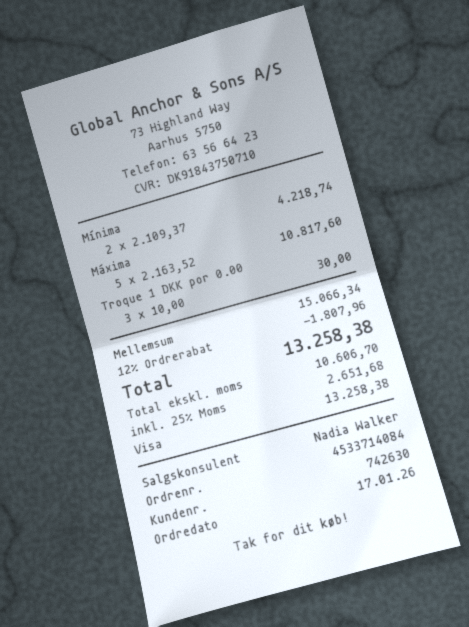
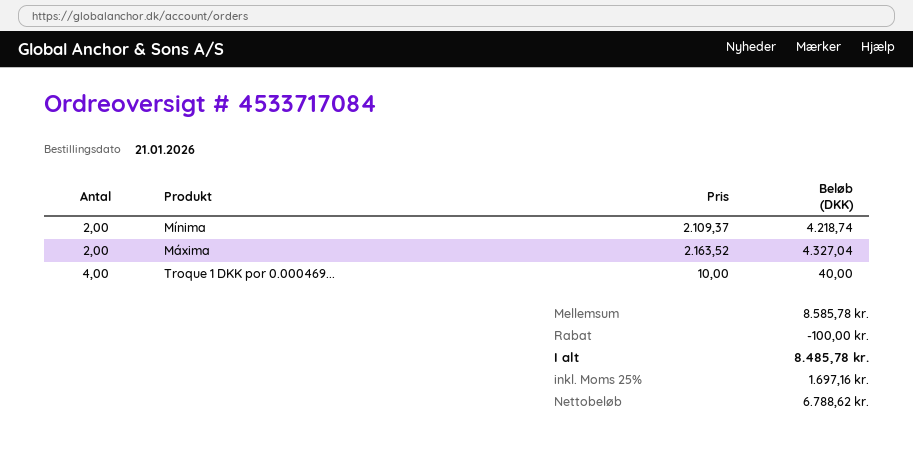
order number: 4533714084 -> 4533717084
order date: 2026-01-17 -> 2026-01-21
Máxima: 5 x 2163.52 = 10817.60 -> 2 x 2163.52 = 4327.04
Troque 1 DKK por 0.00: 3 x 10.00 = 30.00 -> 4 x 10.00 = 40.00
subtotal: 15066.34 -> 8585.78
discount: 1807.96 -> 100.00
net: 10606.70 -> 6788.62
tax: 25% = 2651.68 -> 25% = 1697.16
total: 13258.38 -> 8485.78

